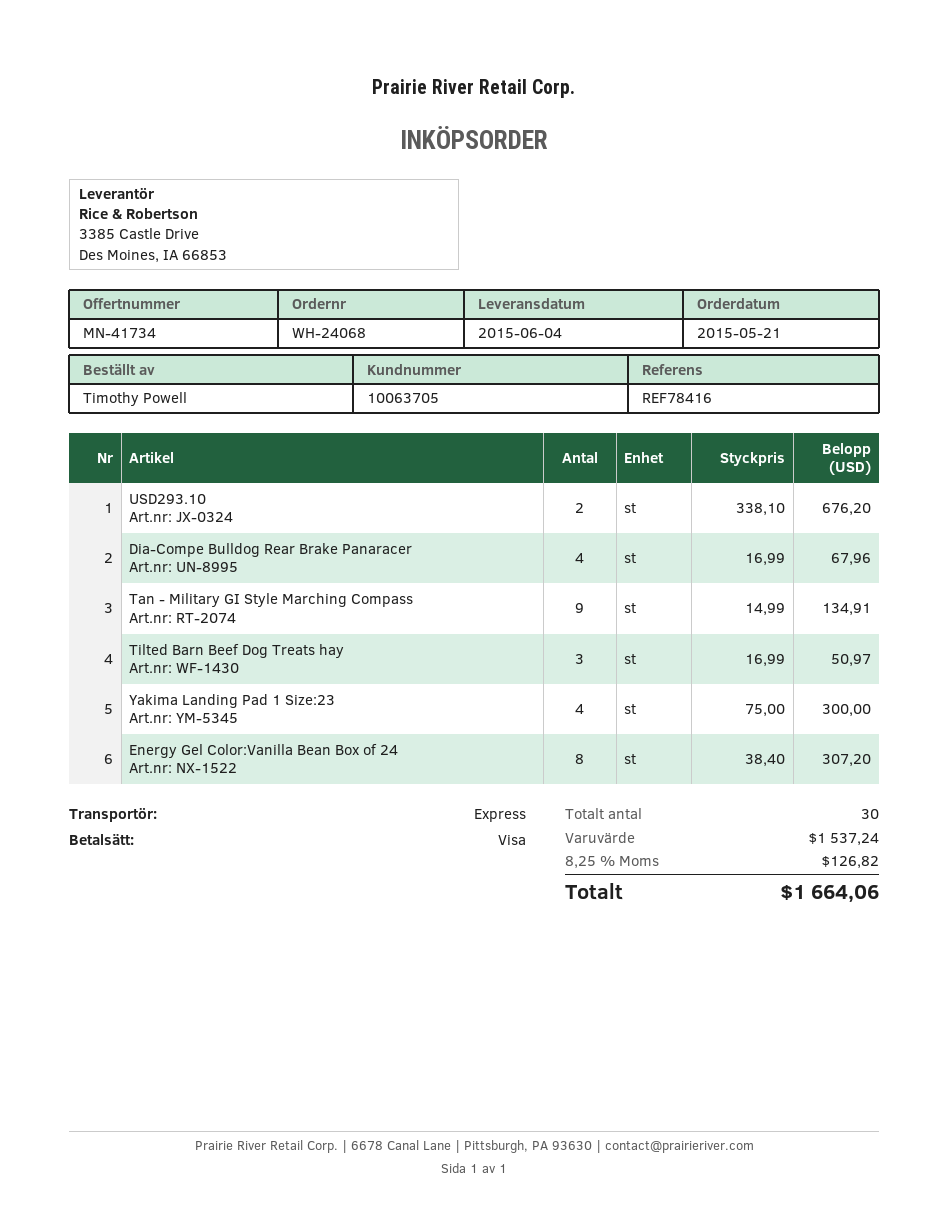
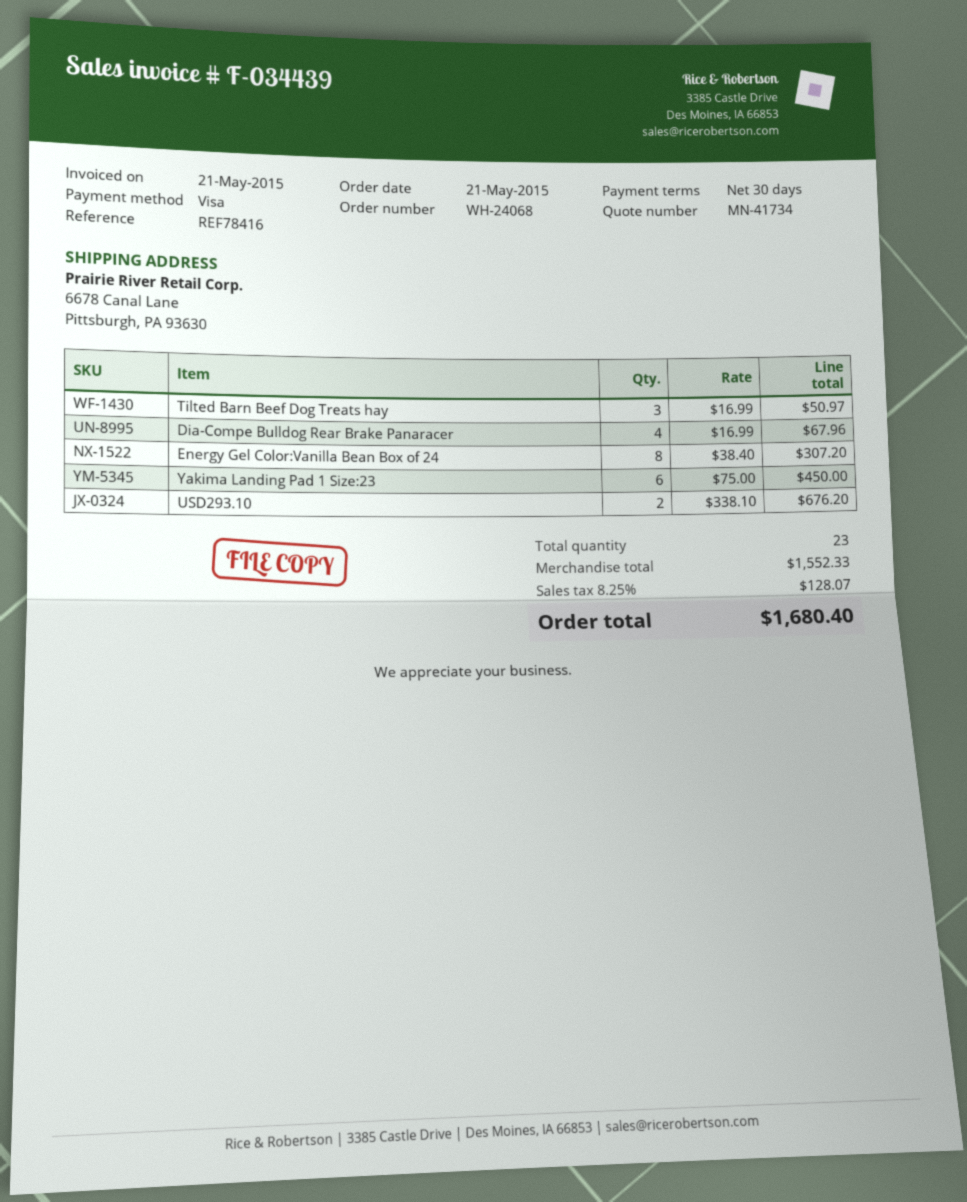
Tan - Military GI Style Marching Compass: 9 x 14.99 = 134.91 -> none
Yakima Landing Pad 1 Size:23: 4 x 75.00 = 300.00 -> 6 x 75.00 = 450.00
total quantity: 30 -> 23
subtotal: 1537.24 -> 1552.33
tax: 8.25% = 126.82 -> 8.25% = 128.07
total: 1664.06 -> 1680.40

